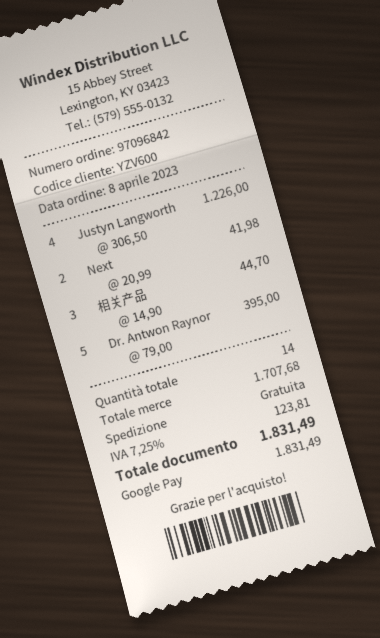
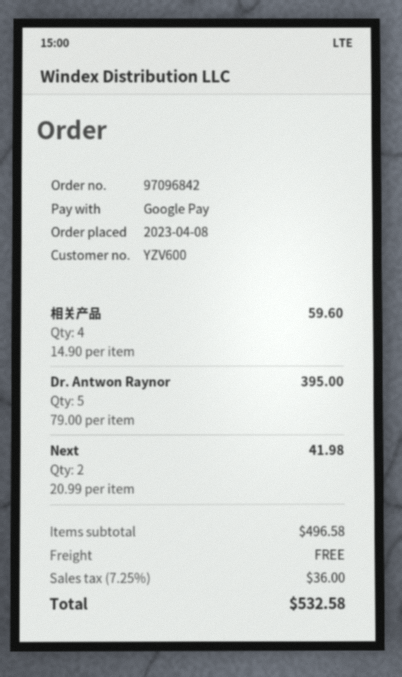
Justyn Langworth: 4 x 306.50 = 1226.00 -> none
相关产品: 3 x 14.90 = 44.70 -> 4 x 14.90 = 59.60
subtotal: 1707.68 -> 496.58
tax: 7.25% = 123.81 -> 7.25% = 36.00
total: 1831.49 -> 532.58

